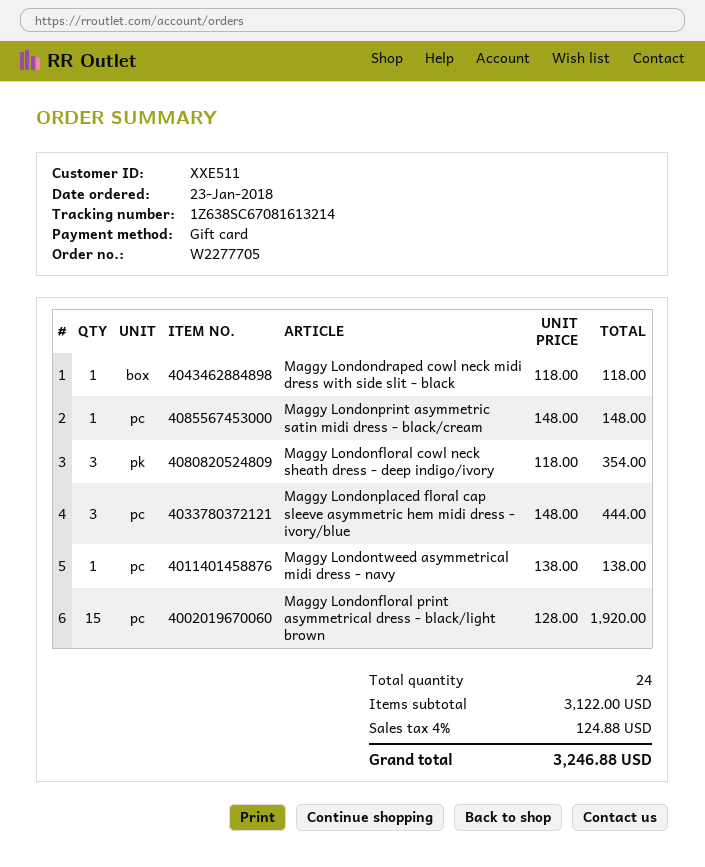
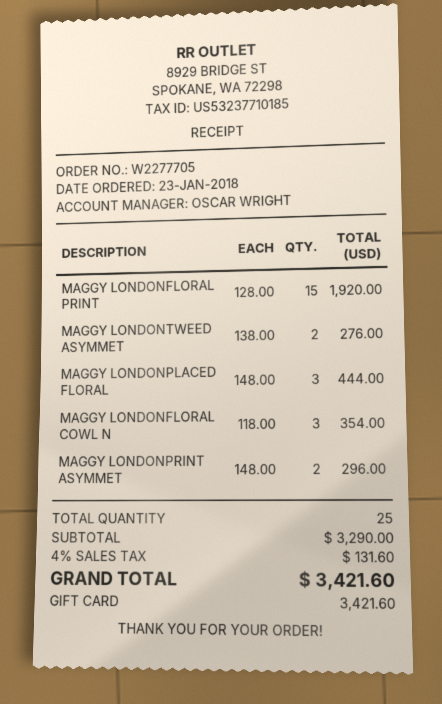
Maggy Londondraped cowl neck midi dress with side slit - black: 1 x 118.00 = 118.00 -> none
Maggy Londonprint asymmetric satin midi dress - black/cream: 1 x 148.00 = 148.00 -> 2 x 148.00 = 296.00
Maggy Londontweed asymmetrical midi dress - navy: 1 x 138.00 = 138.00 -> 2 x 138.00 = 276.00
total quantity: 24 -> 25
subtotal: 3122.00 -> 3290.00
tax: 4% = 124.88 -> 4% = 131.60
total: 3246.88 -> 3421.60

